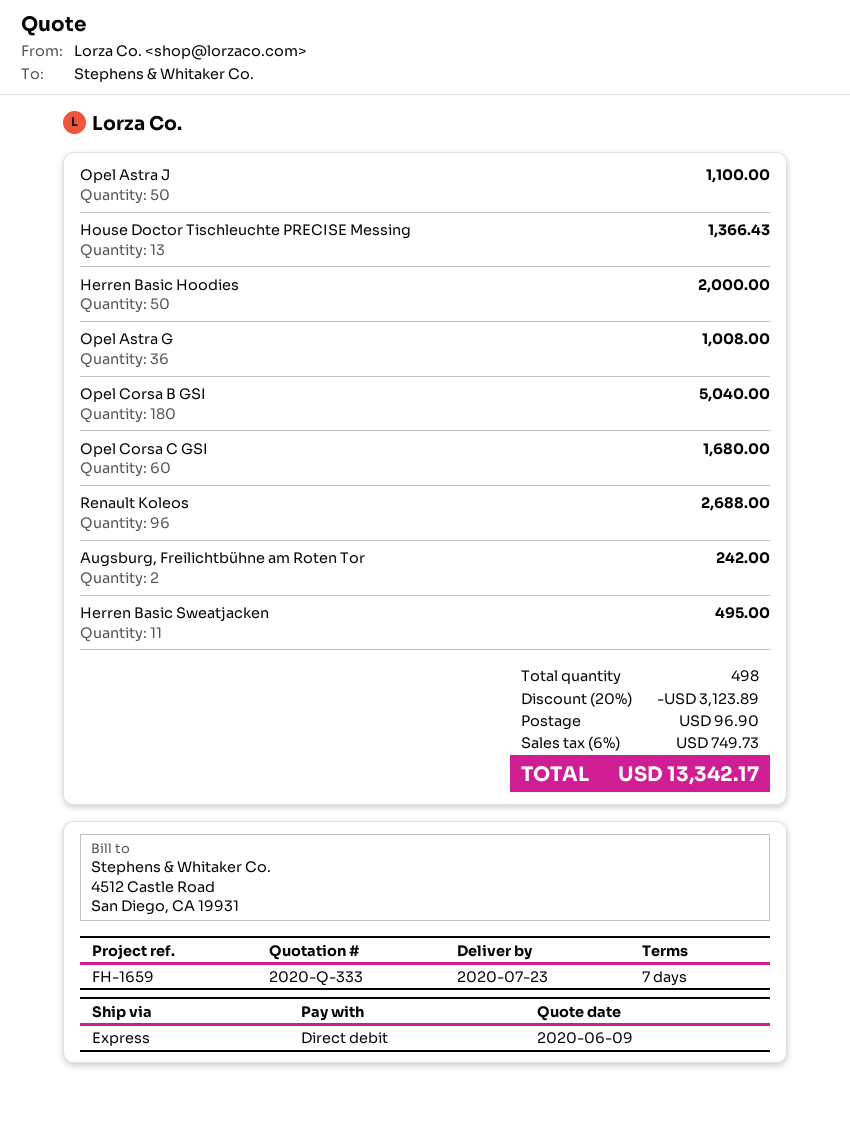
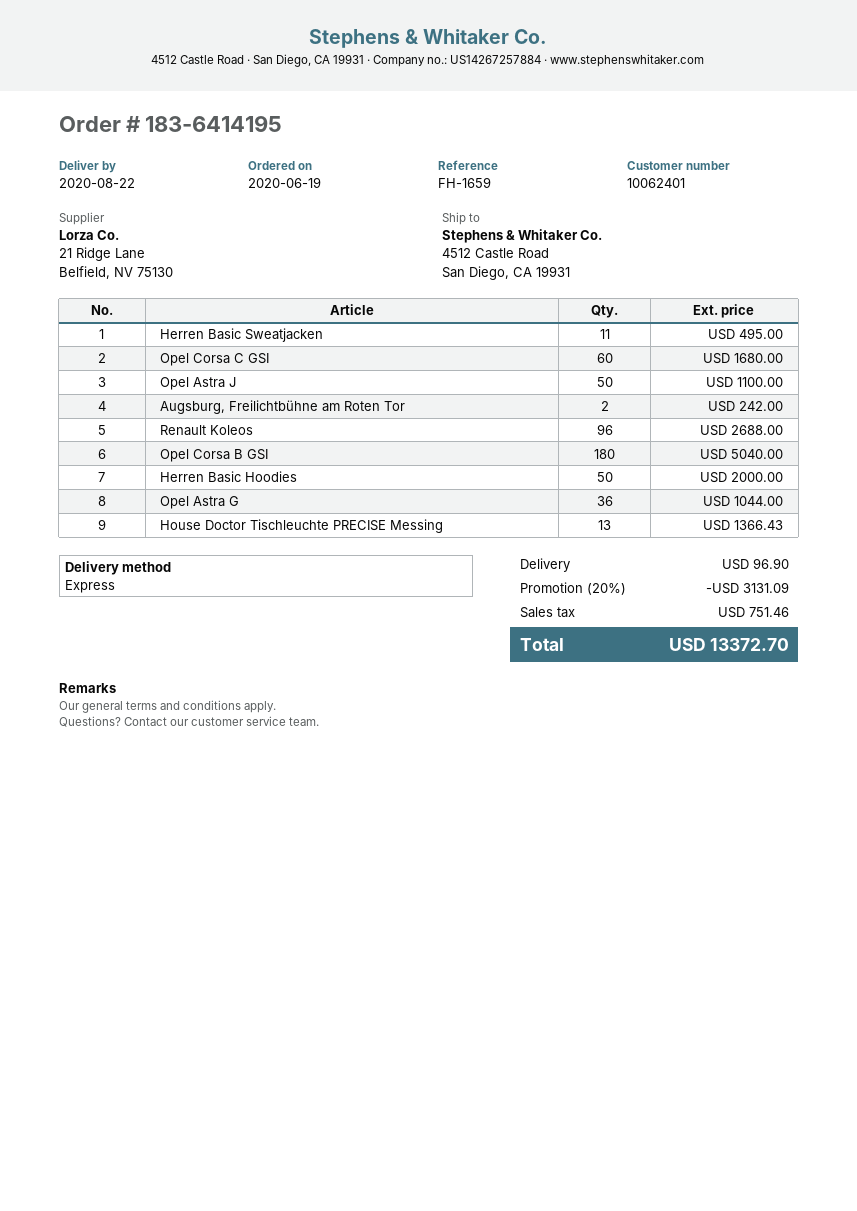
delivery date: 2020-07-23 -> 2020-08-22
Opel Astra G: 36 for 1008.00 -> 36 for 1044.00
discount: 20% = 3123.89 -> 20% = 3131.09
tax: 749.73 -> 751.46
total: 13342.17 -> 13372.70

